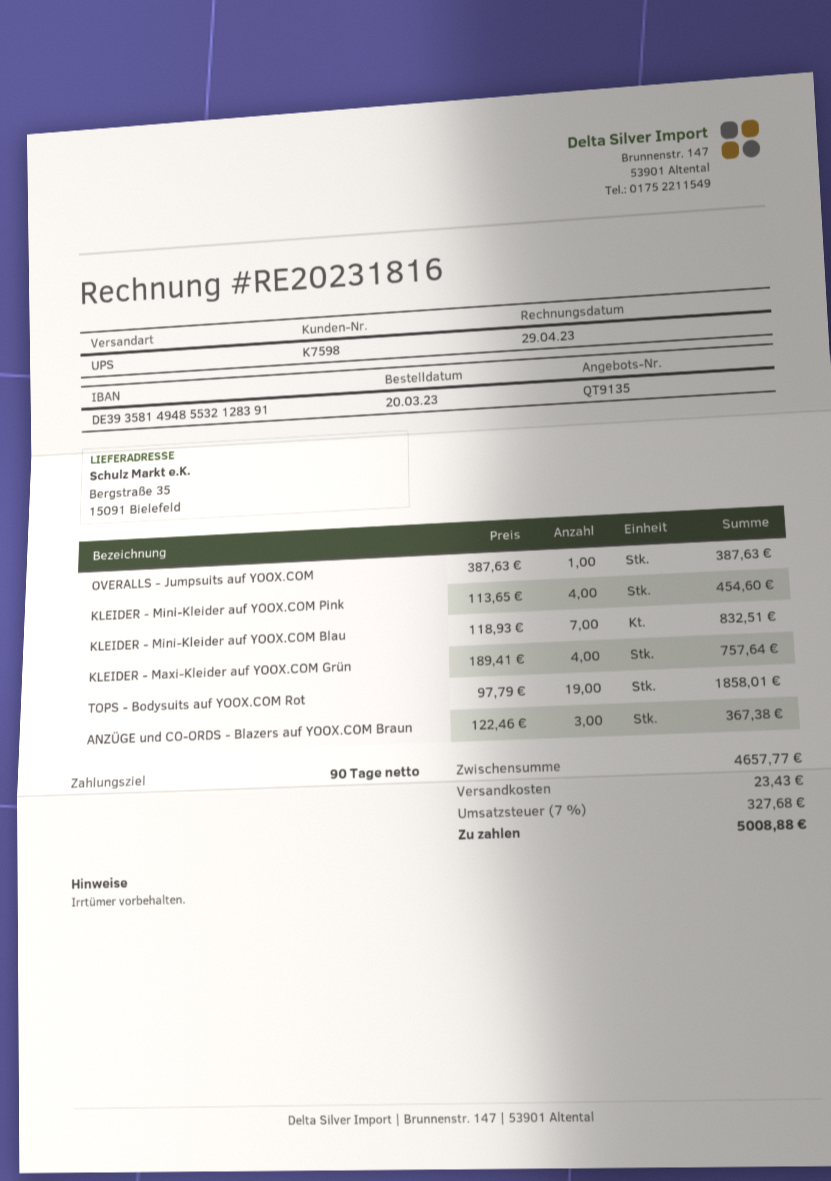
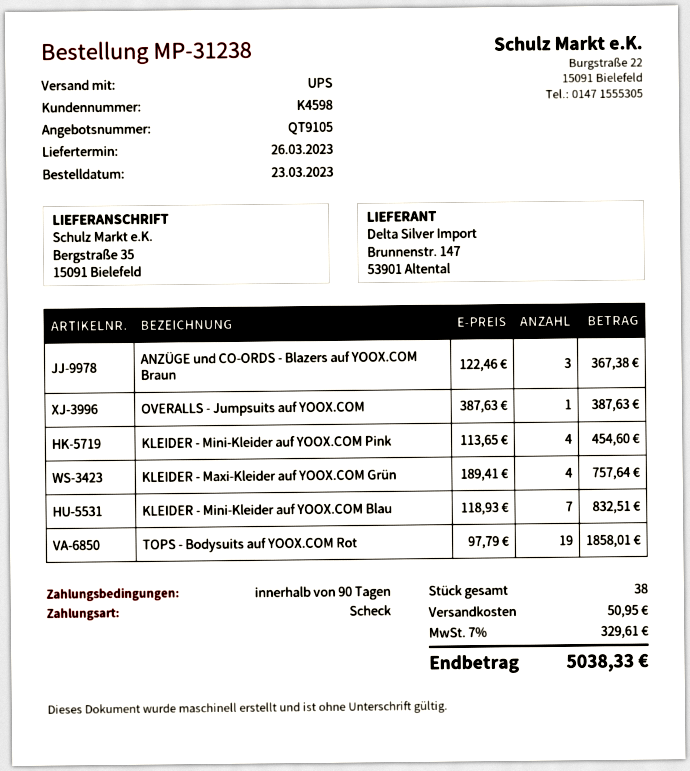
quote number: QT9135 -> QT9105
order date: 2023-03-20 -> 2023-03-23
customer number: K7598 -> K4598
shipping: 23.43 -> 50.95
tax: 7% = 327.68 -> 7% = 329.61
total: 5008.88 -> 5038.33

